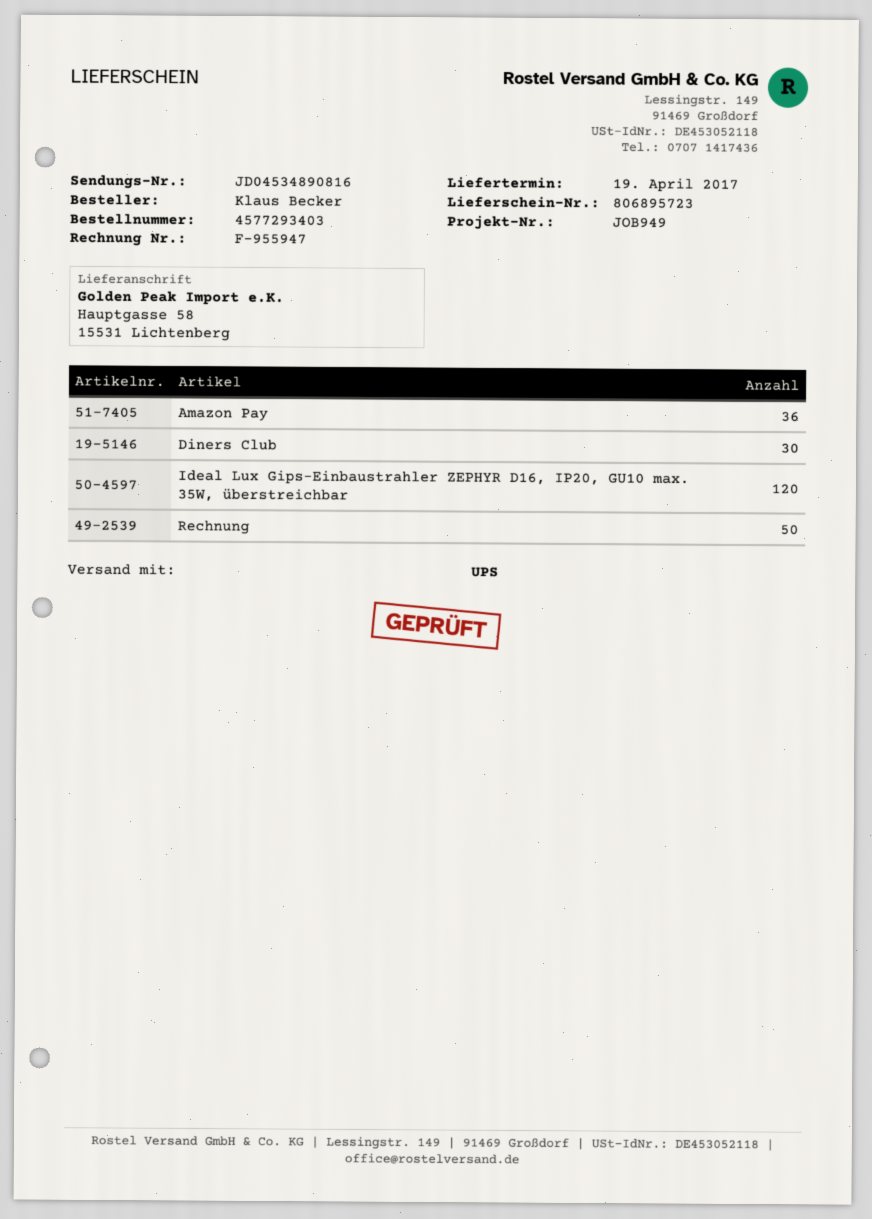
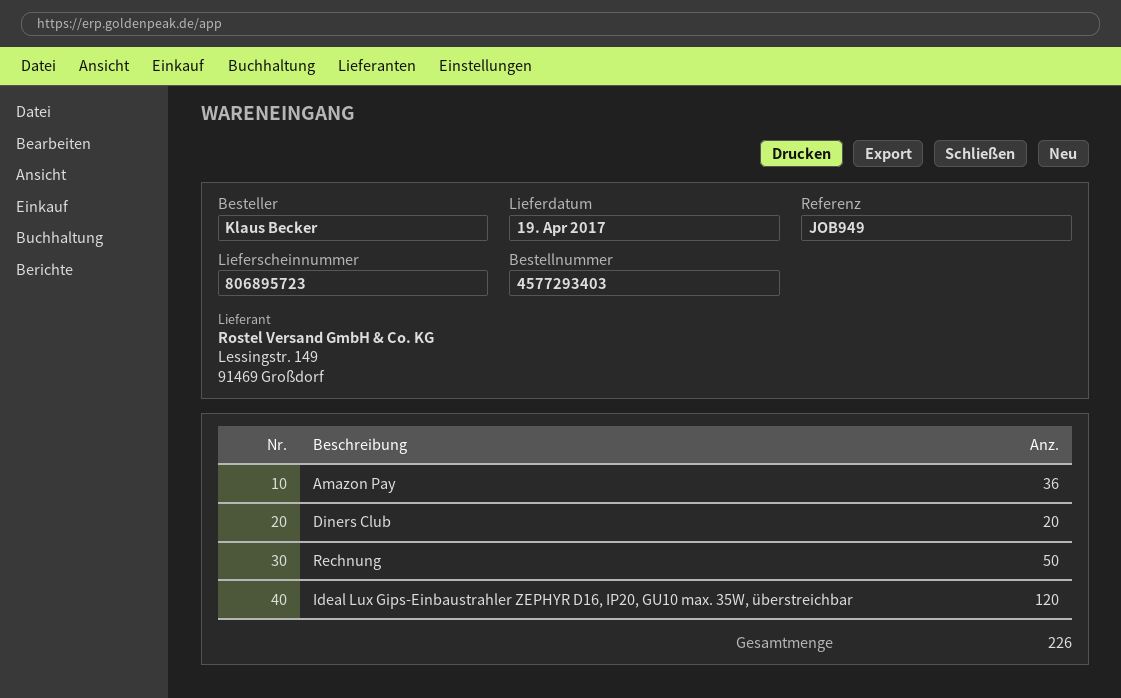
Diners Club: 30 -> 20

